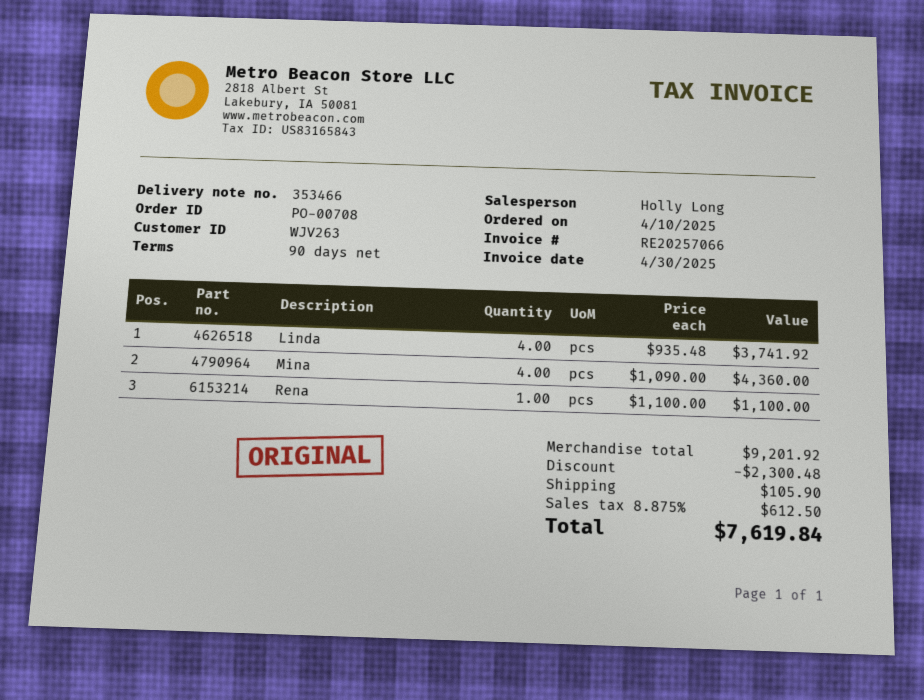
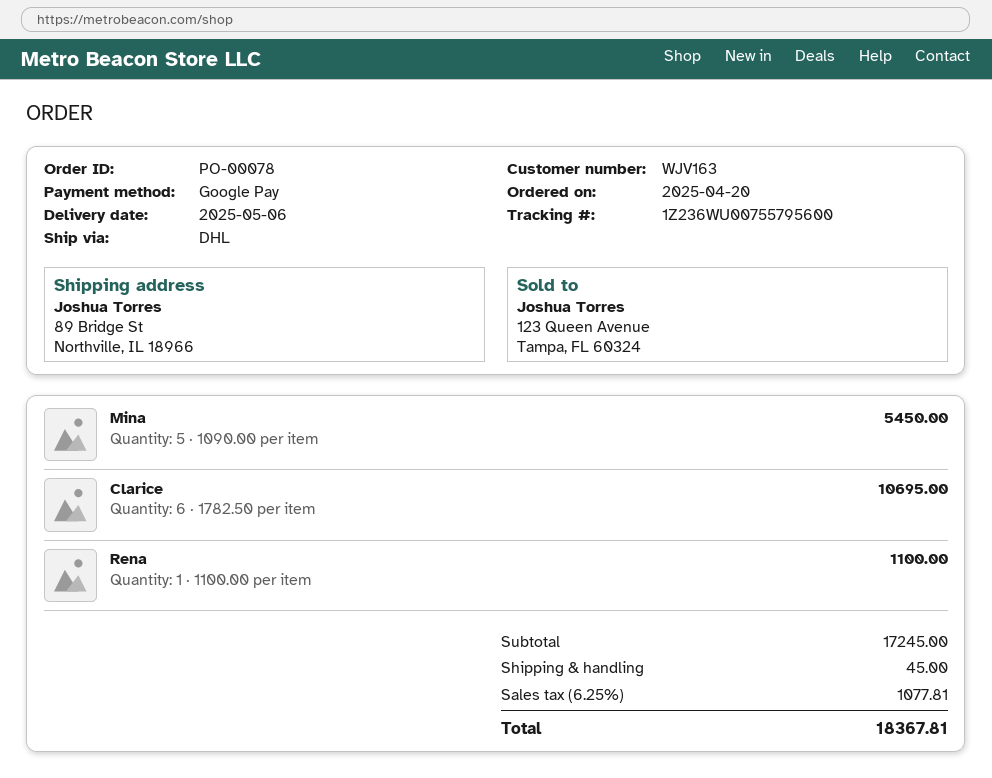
order number: PO-00708 -> PO-00078
order date: 2025-04-10 -> 2025-04-20
customer number: WJV263 -> WJV163
Linda: 4 x 935.48 = 3741.92 -> none
Mina: 4 x 1090.00 = 4360.00 -> 5 x 1090.00 = 5450.00
Clarice: none -> 6 x 1782.50 = 10695.00
subtotal: 9201.92 -> 17245.00
discount: 2300.48 -> none
shipping: 105.90 -> 45.00
tax: 8.875% = 612.50 -> 6.25% = 1077.81
total: 7619.84 -> 18367.81

